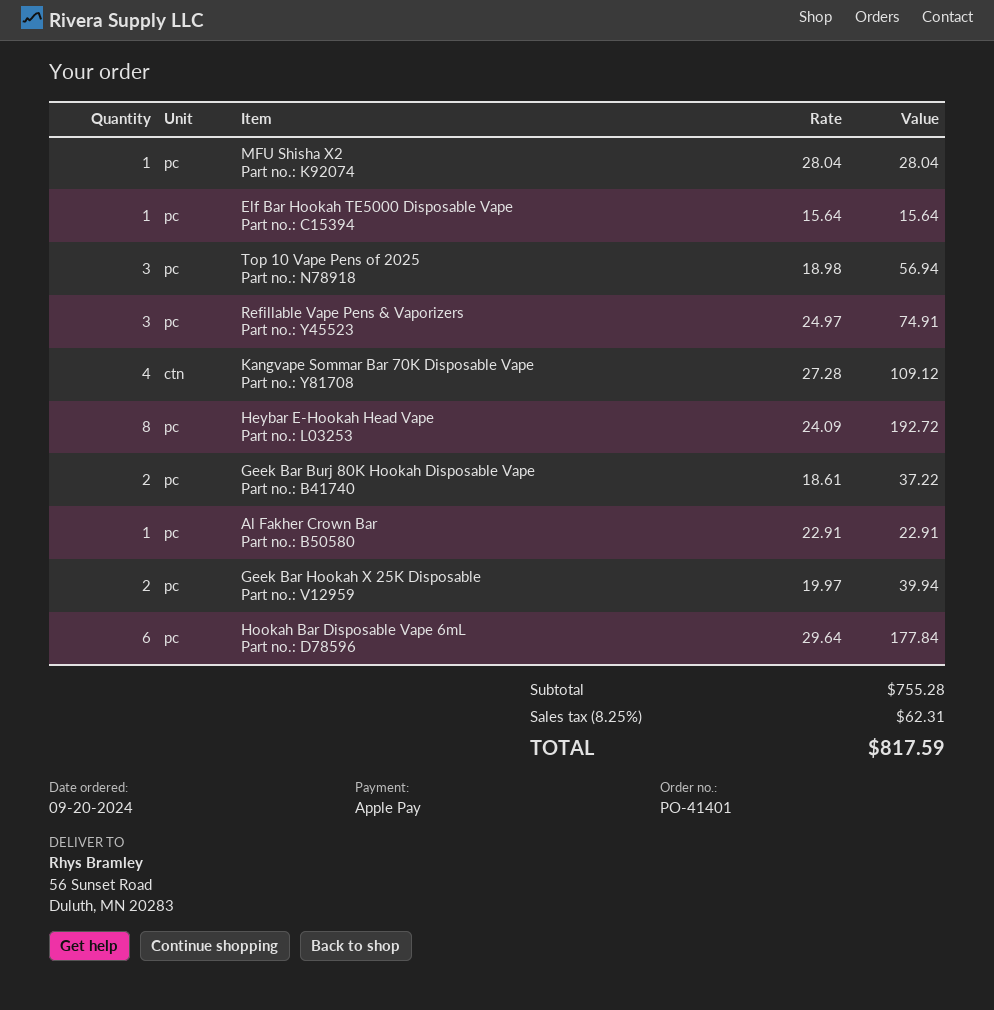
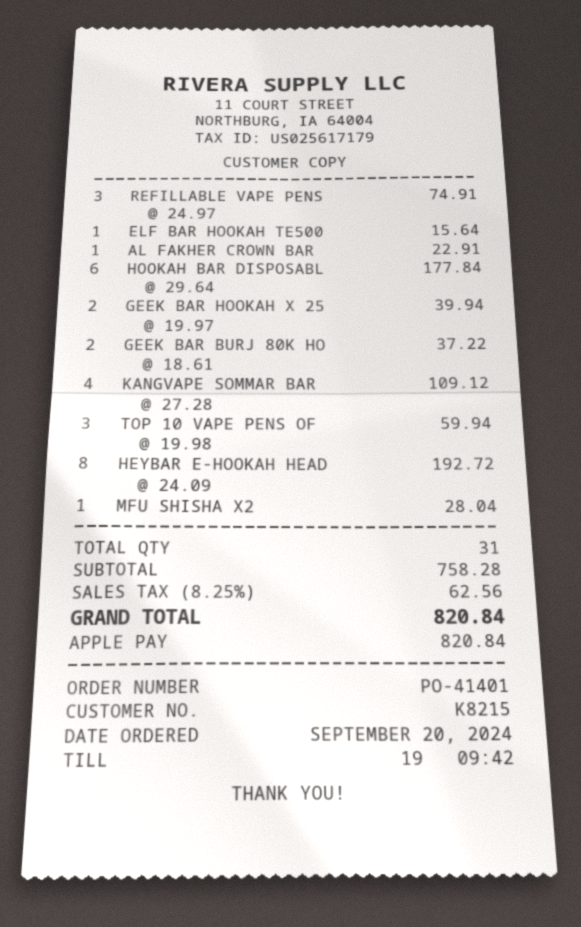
Top 10 Vape Pens of 2025: 3 x 18.98 = 56.94 -> 3 x 19.98 = 59.94
subtotal: 755.28 -> 758.28
tax: 8.25% = 62.31 -> 8.25% = 62.56
total: 817.59 -> 820.84

